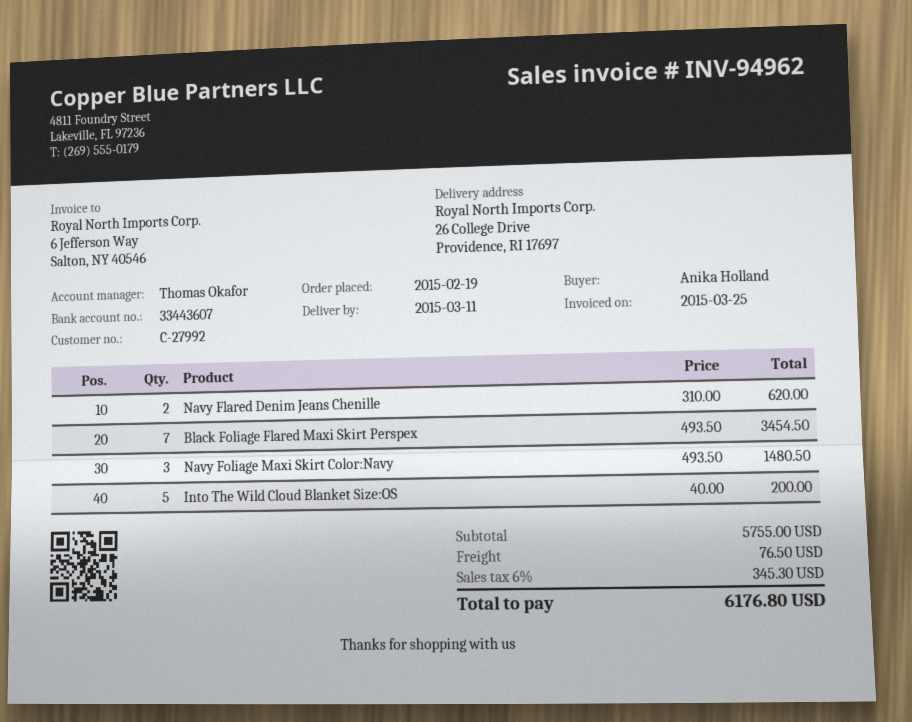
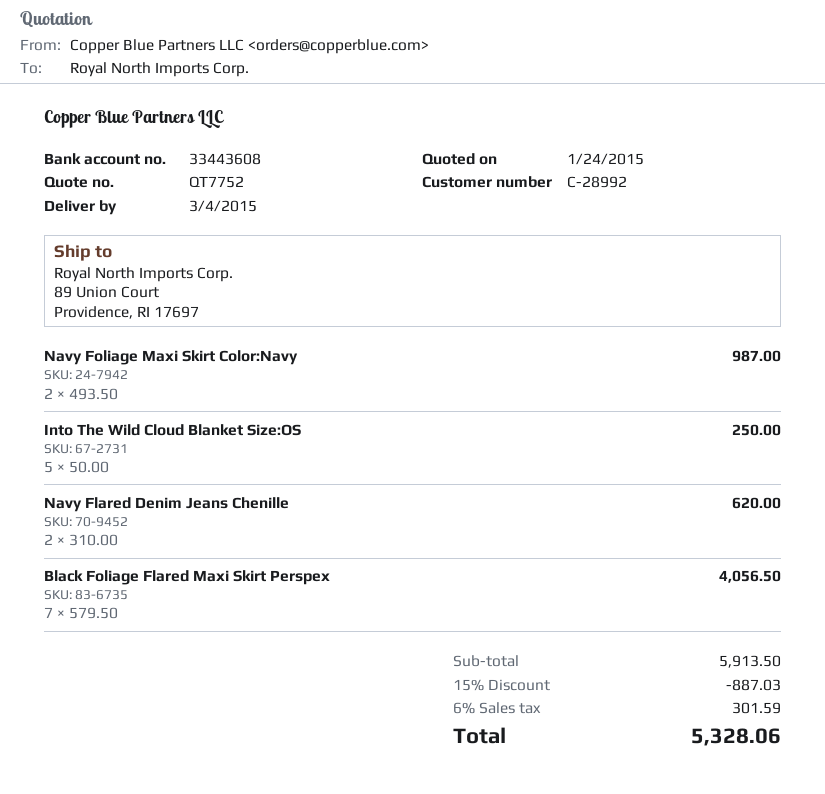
delivery date: 2015-03-11 -> 2015-03-04
customer number: C-27992 -> C-28992
bank account: 33443607 -> 33443608
ship to: 26 College Drive, Providence, RI 17697 -> 89 Union Court, Providence, RI 17697
Black Foliage Flared Maxi Skirt Perspex: 7 x 493.50 = 3454.50 -> 7 x 579.50 = 4056.50
Navy Foliage Maxi Skirt Color:Navy: 3 x 493.50 = 1480.50 -> 2 x 493.50 = 987.00
Into The Wild Cloud Blanket Size:OS: 5 x 40.00 = 200.00 -> 5 x 50.00 = 250.00
subtotal: 5755.00 -> 5913.50
discount: none -> 15% = 887.03
shipping: 76.50 -> none
tax: 6% = 345.30 -> 6% = 301.59
total: 6176.80 -> 5328.06

